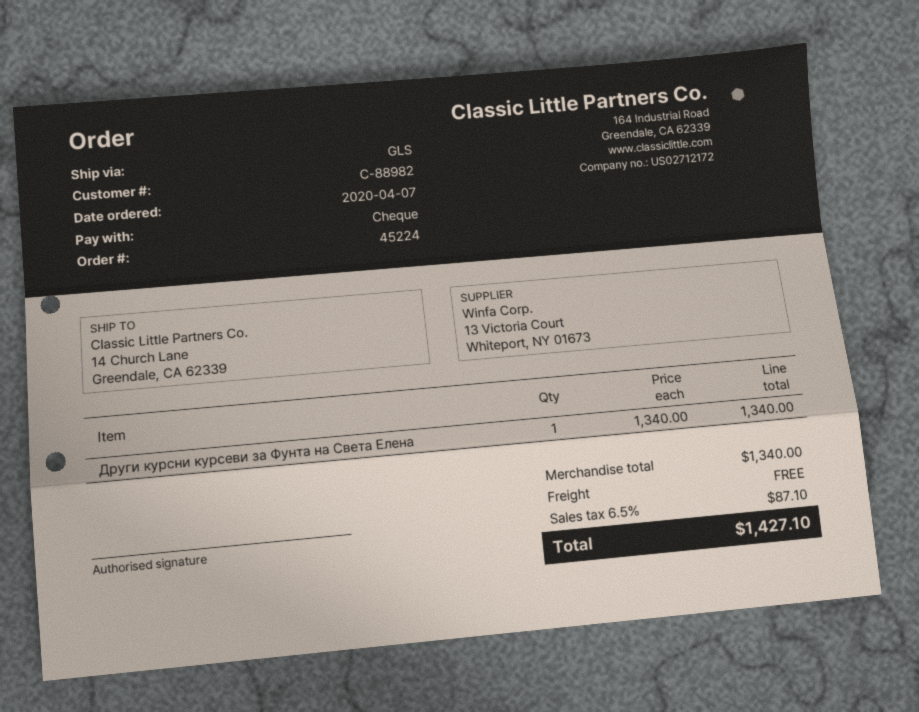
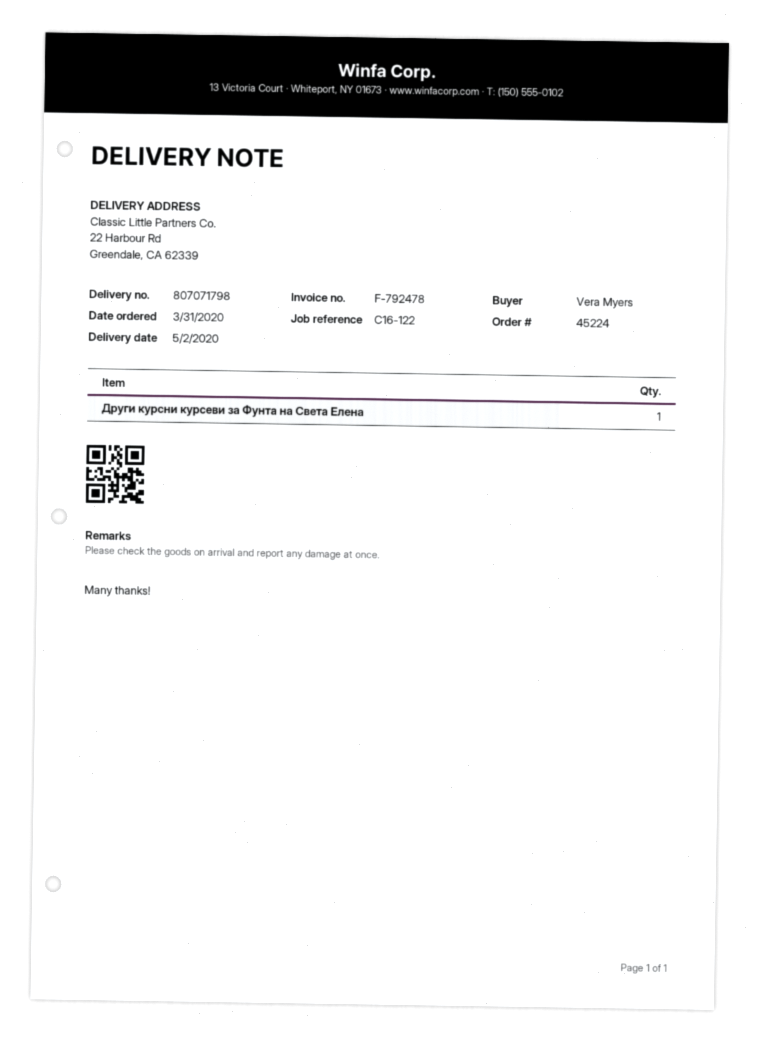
order date: 2020-04-07 -> 2020-03-31
ship to: 14 Church Lane, Greendale, CA 62339 -> 22 Harbour Rd, Greendale, CA 62339

